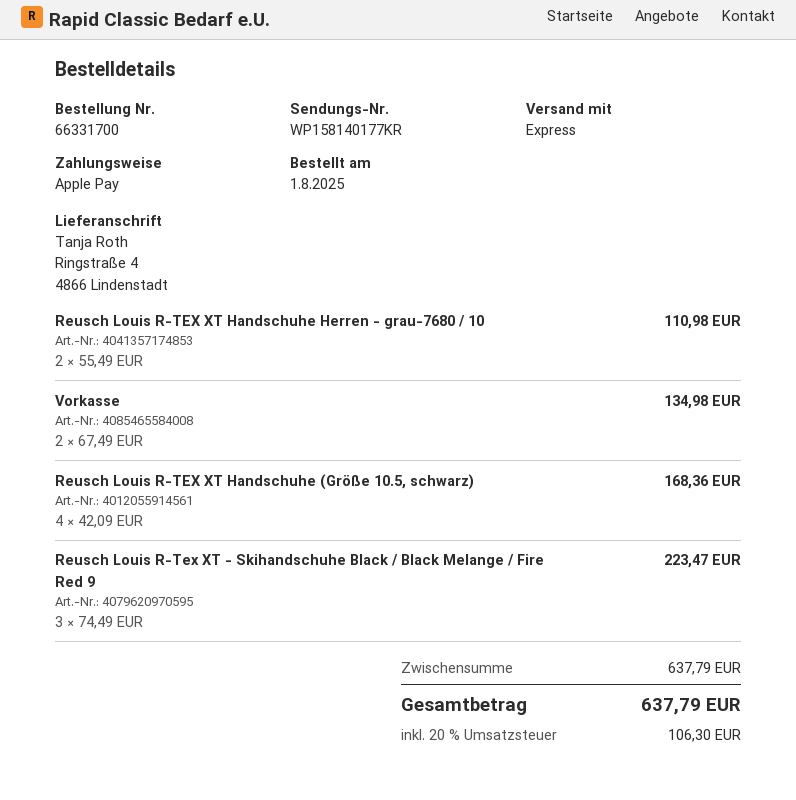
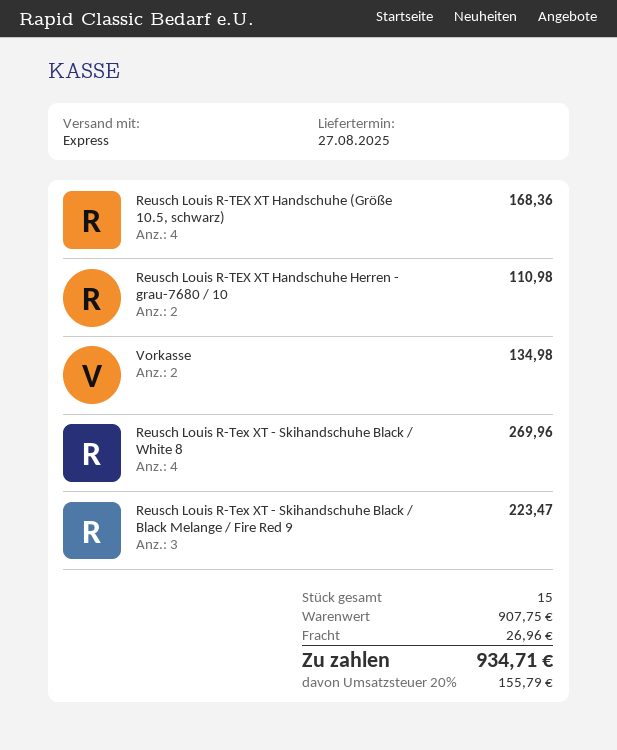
Reusch Louis R-Tex XT - Skihandschuhe Black / White 8: none -> 4 for 269.96
subtotal: 637.79 -> 907.75
shipping: none -> 26.96
tax: 20% = 106.30 -> 20% = 155.79
total: 637.79 -> 934.71

